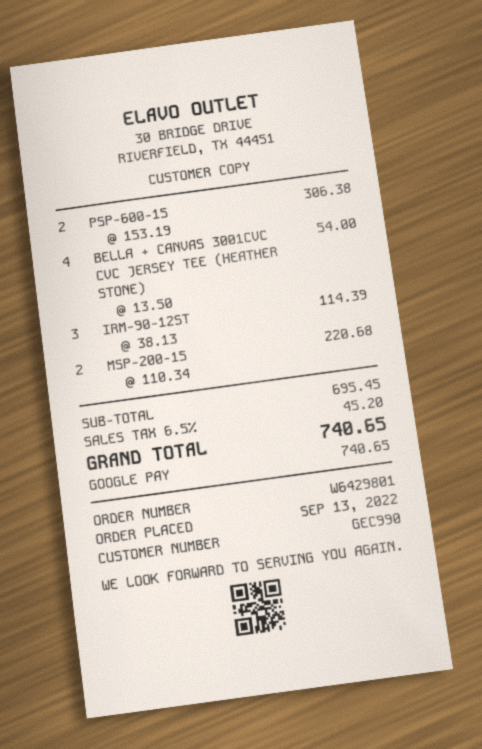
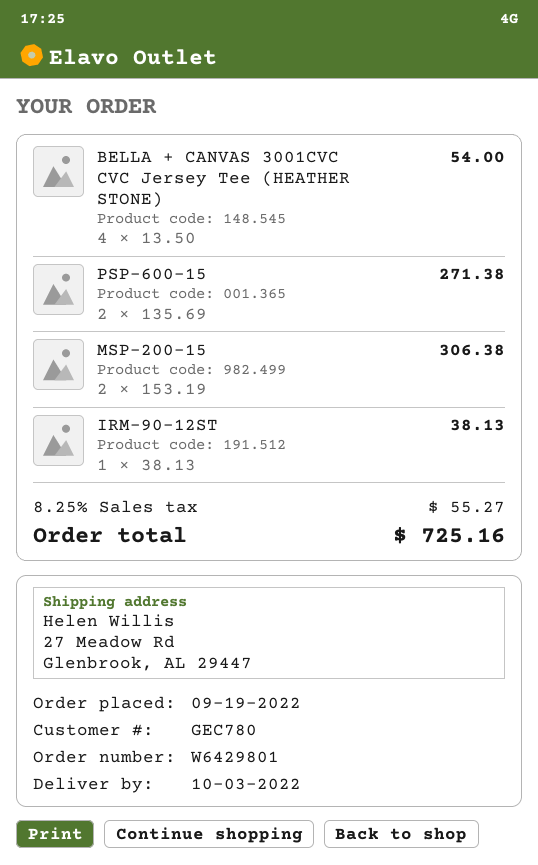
order date: 2022-09-13 -> 2022-09-19
customer number: GEC990 -> GEC780
PSP-600-15: 2 x 153.19 = 306.38 -> 2 x 135.69 = 271.38
IRM-90-12ST: 3 x 38.13 = 114.39 -> 1 x 38.13 = 38.13
MSP-200-15: 2 x 110.34 = 220.68 -> 2 x 153.19 = 306.38
tax: 6.5% = 45.20 -> 8.25% = 55.27
total: 740.65 -> 725.16

